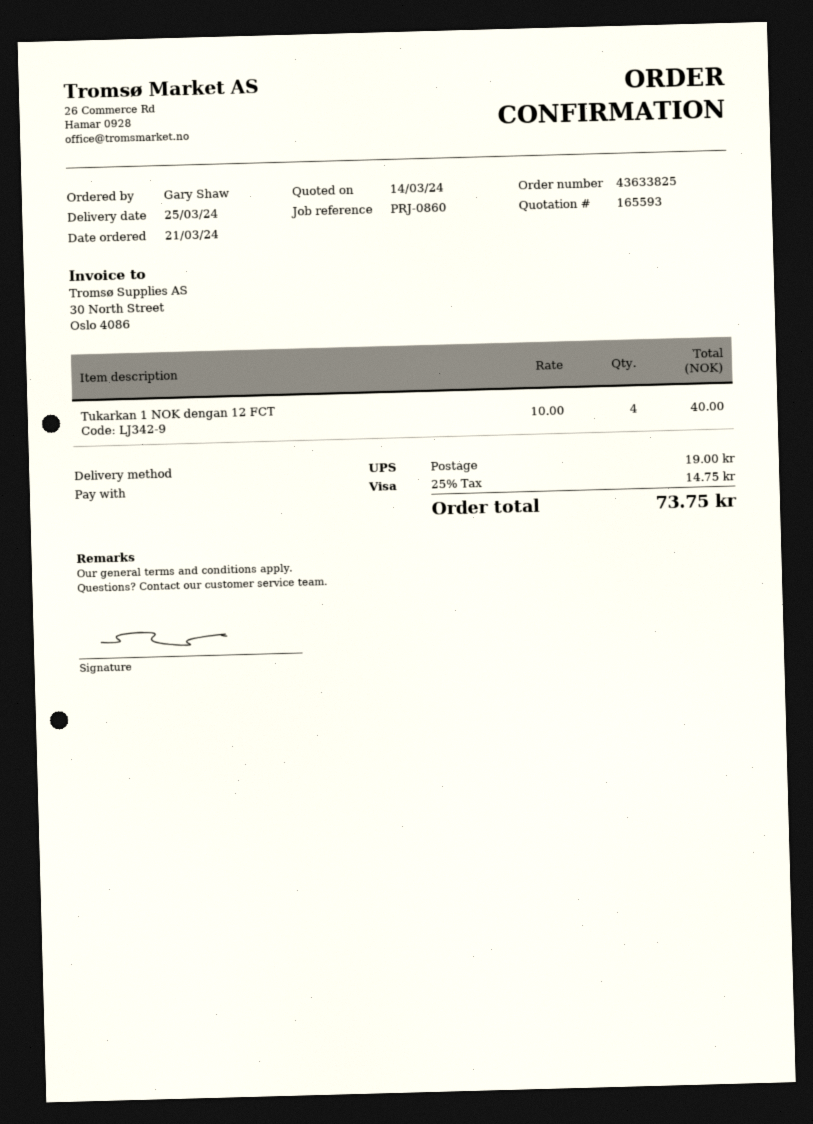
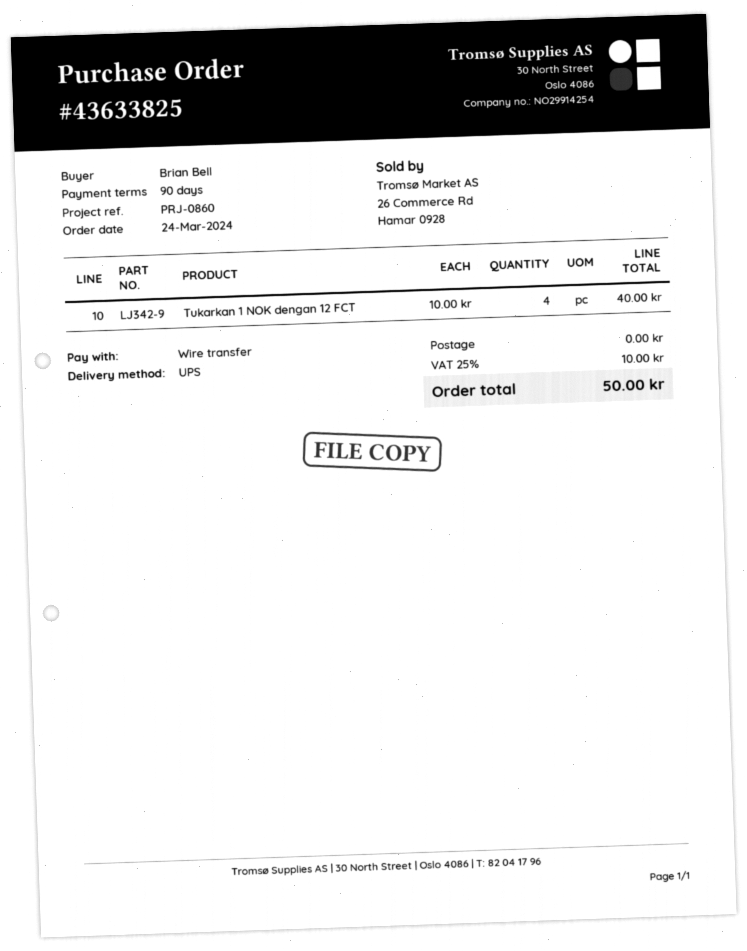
order date: 2024-03-21 -> 2024-03-24
ordered by: Gary Shaw -> Brian Bell
payment method: Visa -> bank transfer
shipping: 19.00 -> 0.00
tax: 25% = 14.75 -> 25% = 10.00
total: 73.75 -> 50.00

